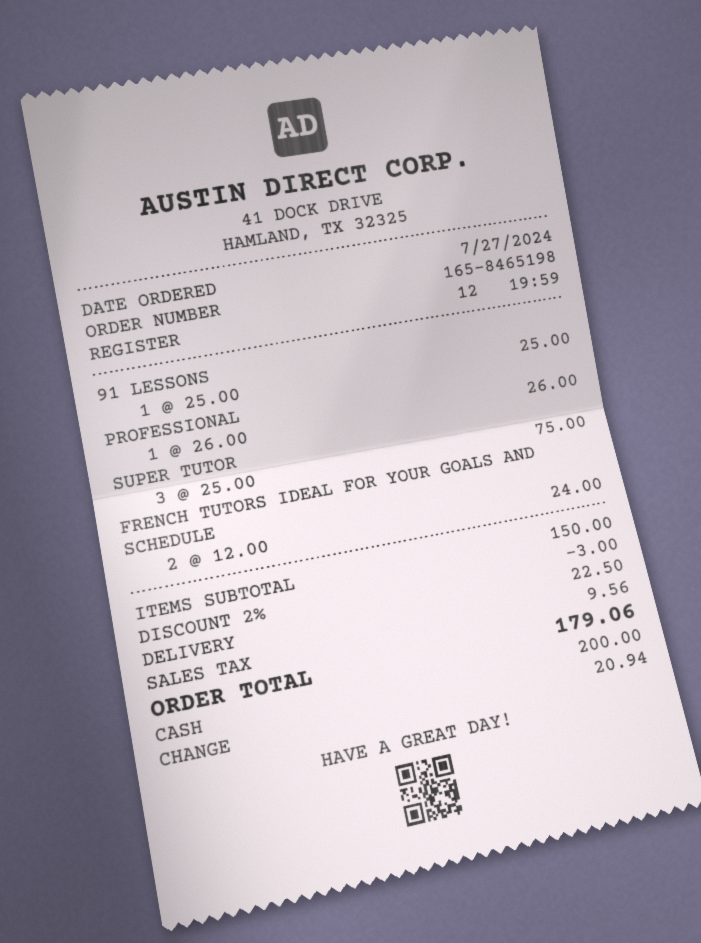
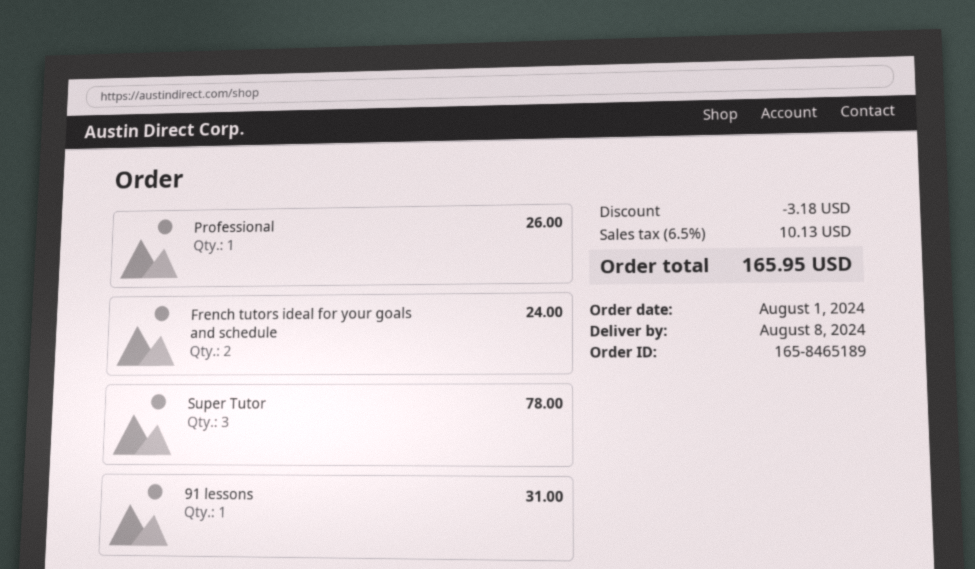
order number: 165-8465198 -> 165-8465189
order date: 2024-07-27 -> 2024-08-01
91 LESSONS: 1 for 25.00 -> 1 for 31.00
SUPER TUTOR: 3 for 75.00 -> 3 for 78.00
discount: 3.00 -> 3.18
shipping: 22.50 -> none
tax: 9.56 -> 10.13
total: 179.06 -> 165.95

